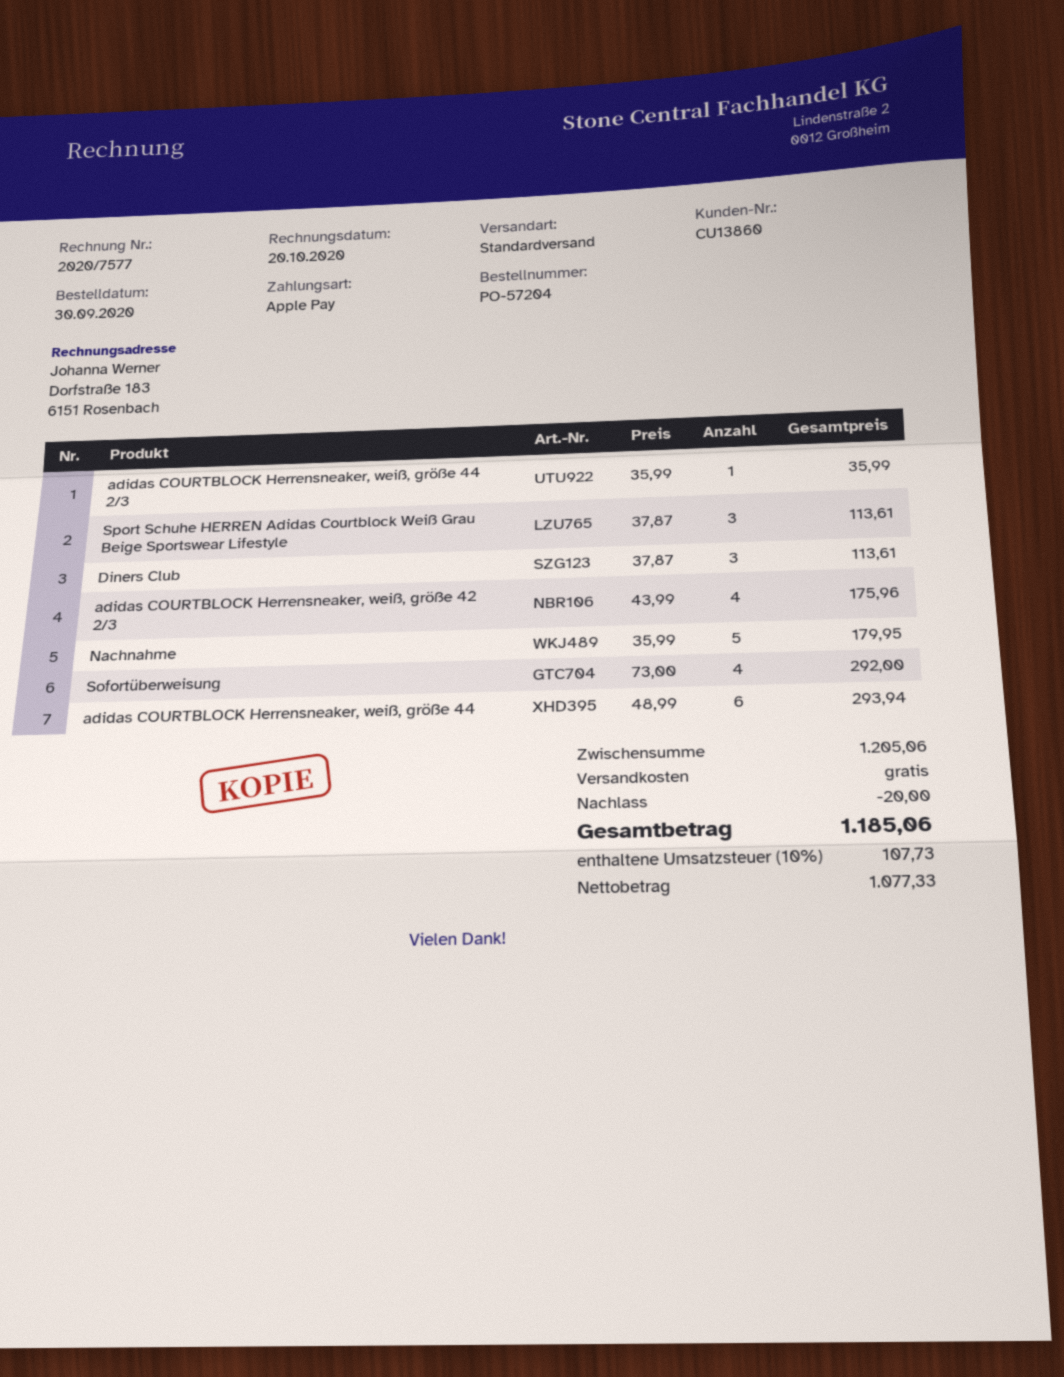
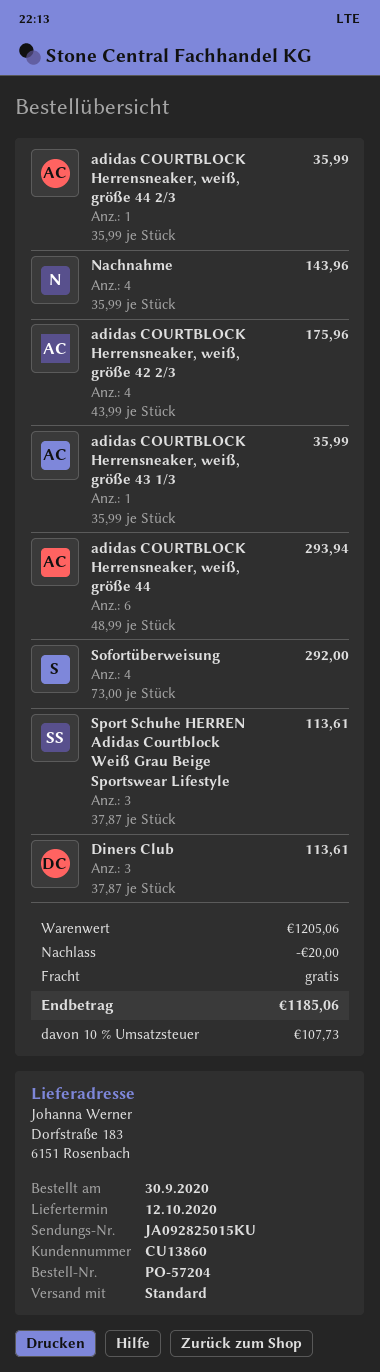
Nachnahme: 5 x 35.99 = 179.95 -> 4 x 35.99 = 143.96
adidas COURTBLOCK Herrensneaker, weiß, größe 43 1/3: none -> 1 x 35.99 = 35.99

